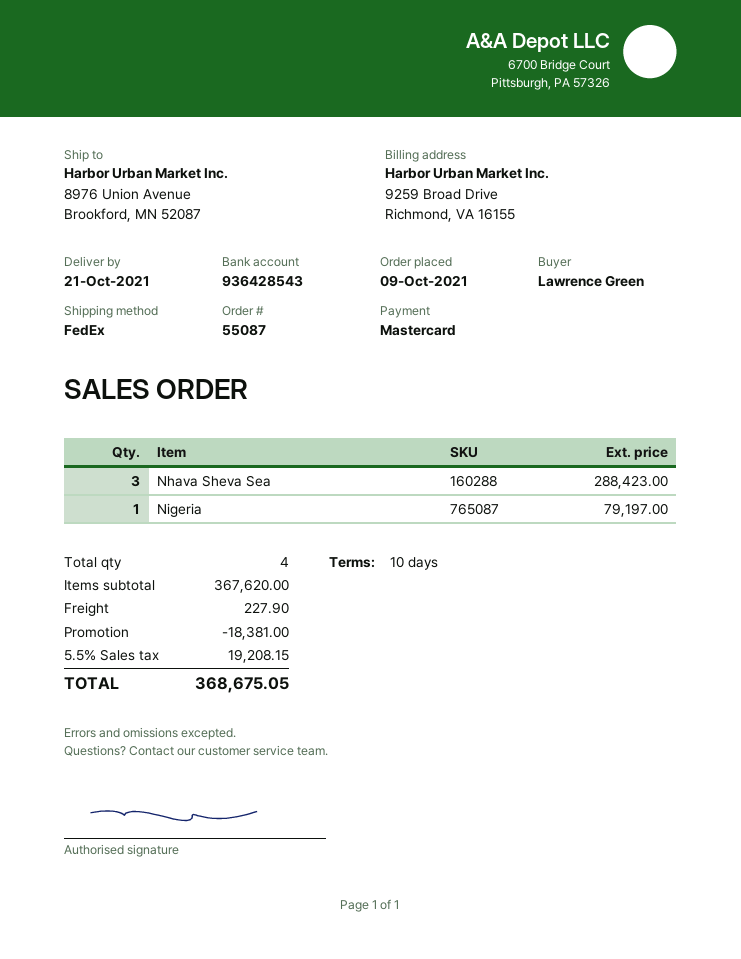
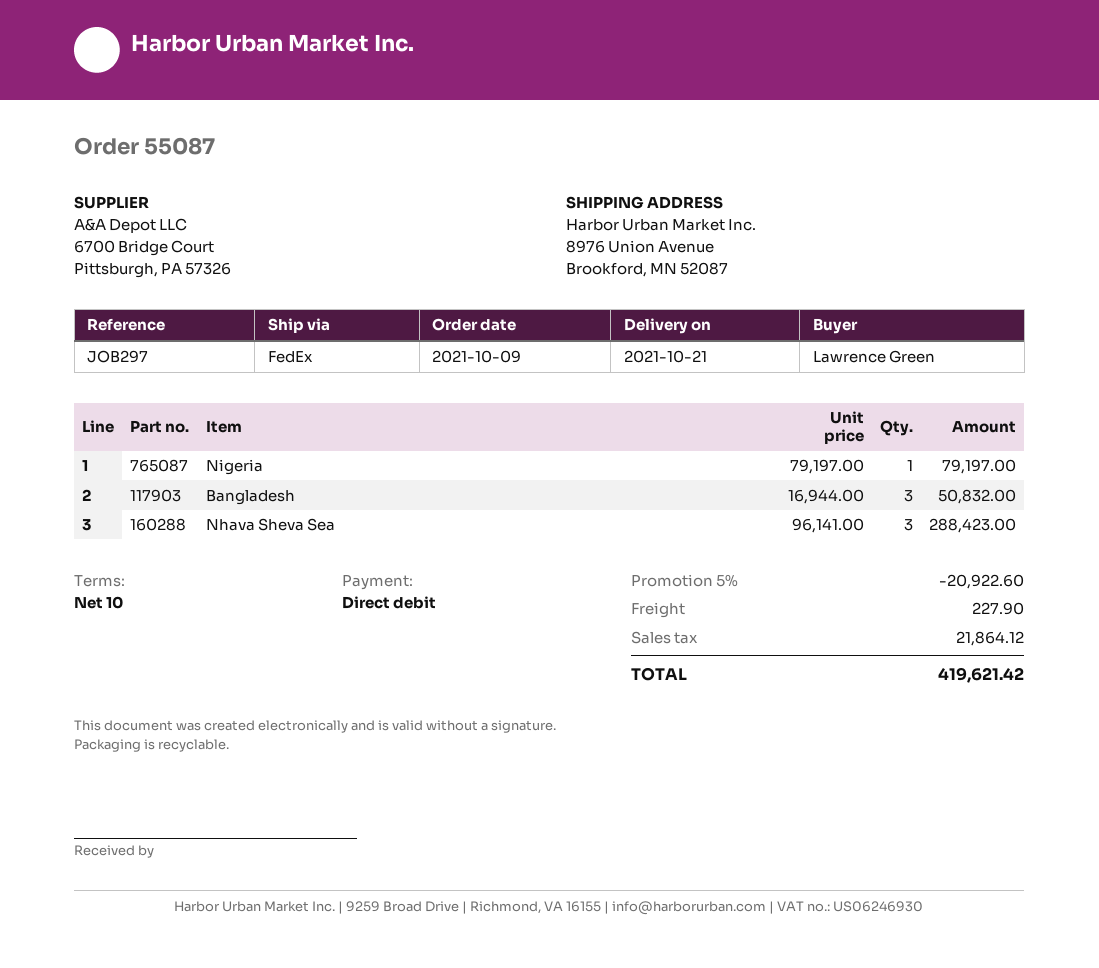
payment method: Mastercard -> direct debit
Bangladesh: none -> 3 for 50832.00
discount: 18381.00 -> 20922.60
tax: 19208.15 -> 21864.12
total: 368675.05 -> 419621.42

